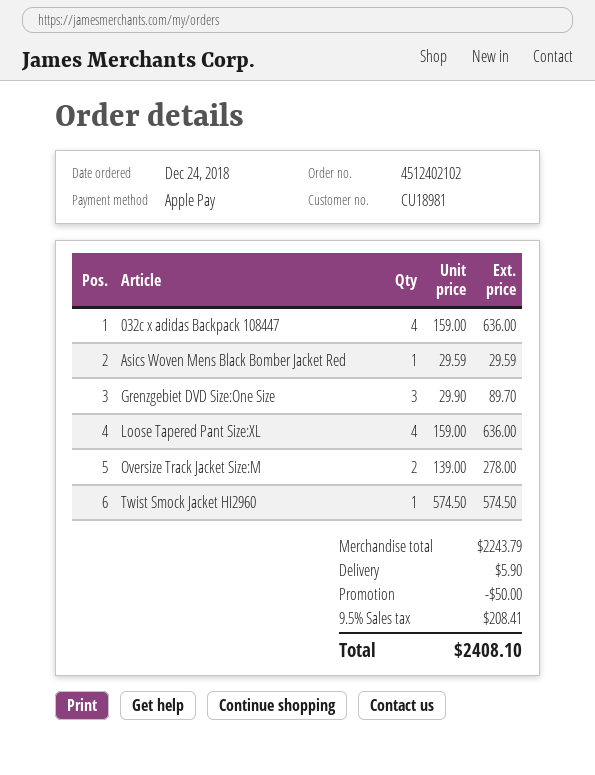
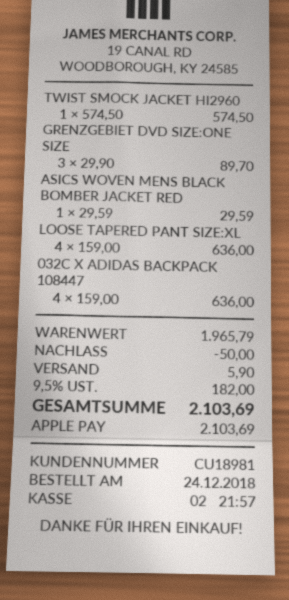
Oversize Track Jacket Size:M: 2 x 139.00 = 278.00 -> none
subtotal: 2243.79 -> 1965.79
tax: 9.5% = 208.41 -> 9.5% = 182.00
total: 2408.10 -> 2103.69

